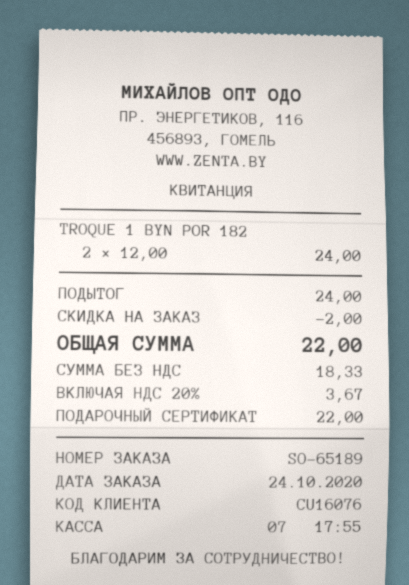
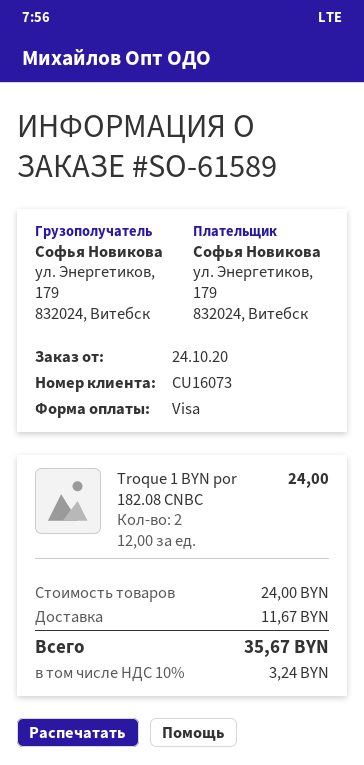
order number: SO-65189 -> SO-61589
customer number: CU16076 -> CU16073
payment method: gift card -> Visa
discount: 2.00 -> none
shipping: none -> 11.67
tax: 20% = 3.67 -> 10% = 3.24
total: 22.00 -> 35.67

